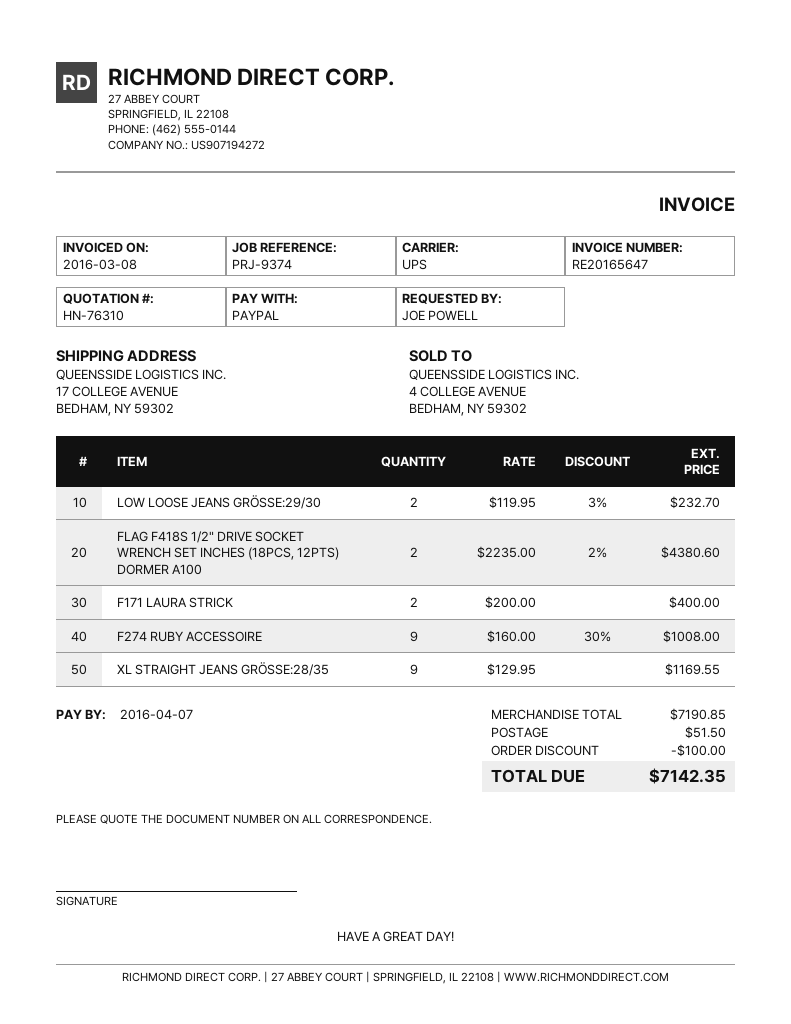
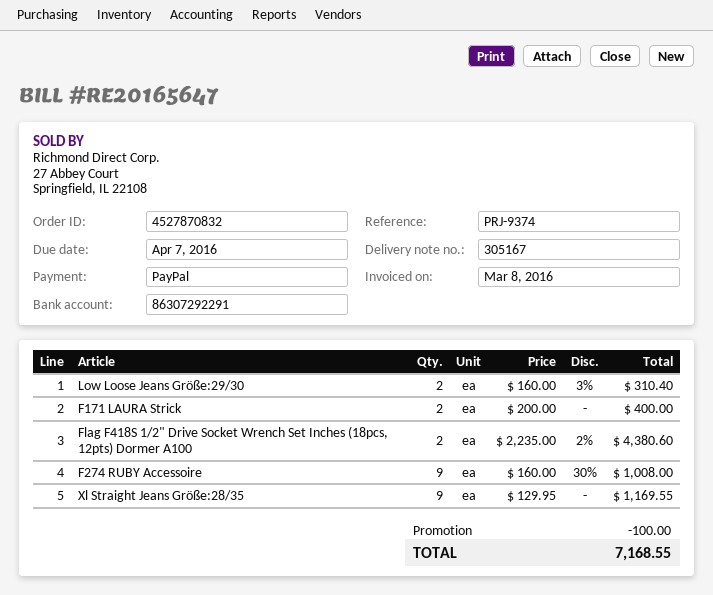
LOW LOOSE JEANS GRÖSSE:29/30: 2 x 119.95 - 3% = 232.70 -> 2 x 160.00 - 3% = 310.40
shipping: 51.50 -> none
total: 7142.35 -> 7168.55

